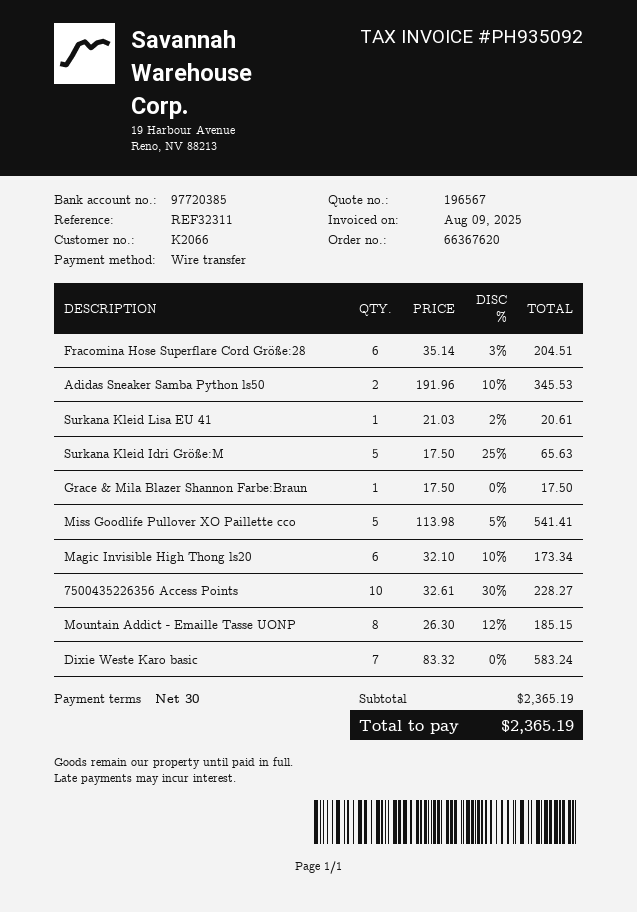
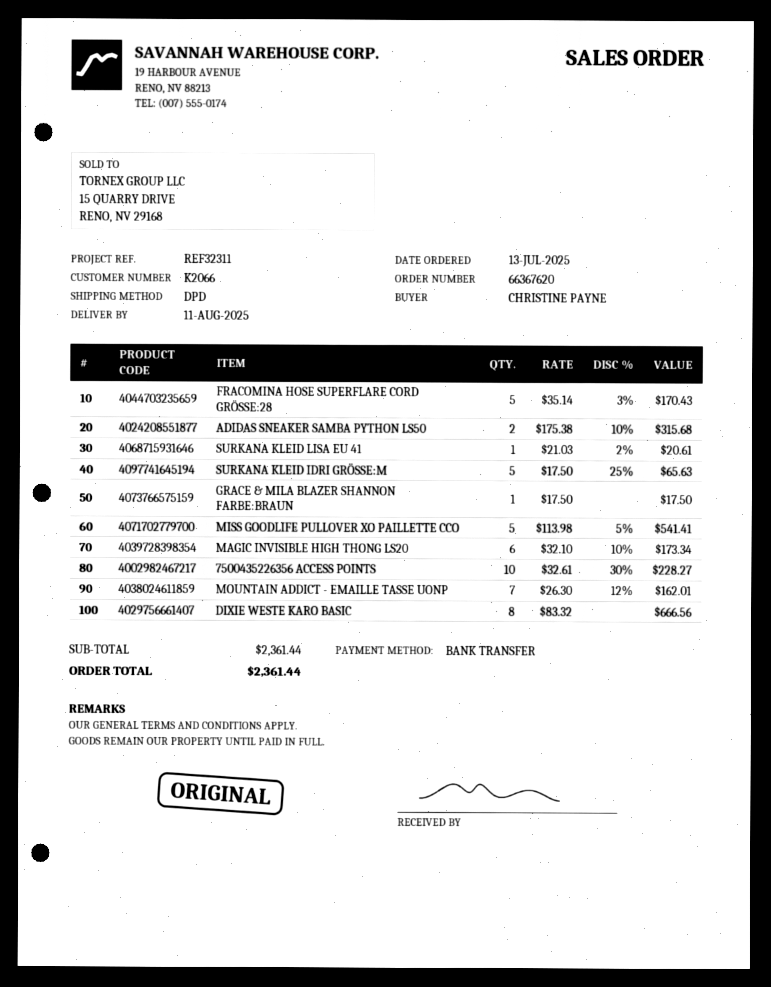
Fracomina Hose Superflare Cord Größe:28: 6 x 35.14 - 3% = 204.51 -> 5 x 35.14 - 3% = 170.43
Adidas Sneaker Samba Python ls50: 2 x 191.96 - 10% = 345.53 -> 2 x 175.38 - 10% = 315.68
Mountain Addict - Emaille Tasse UONP: 8 x 26.30 - 12% = 185.15 -> 7 x 26.30 - 12% = 162.01
Dixie Weste Karo basic: 7 x 83.32 = 583.24 -> 8 x 83.32 = 666.56
subtotal: 2365.19 -> 2361.44
total: 2365.19 -> 2361.44

